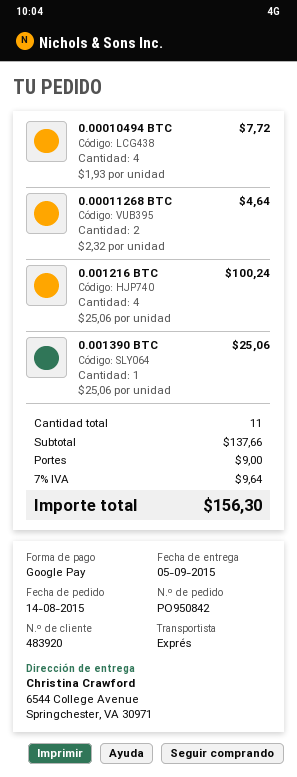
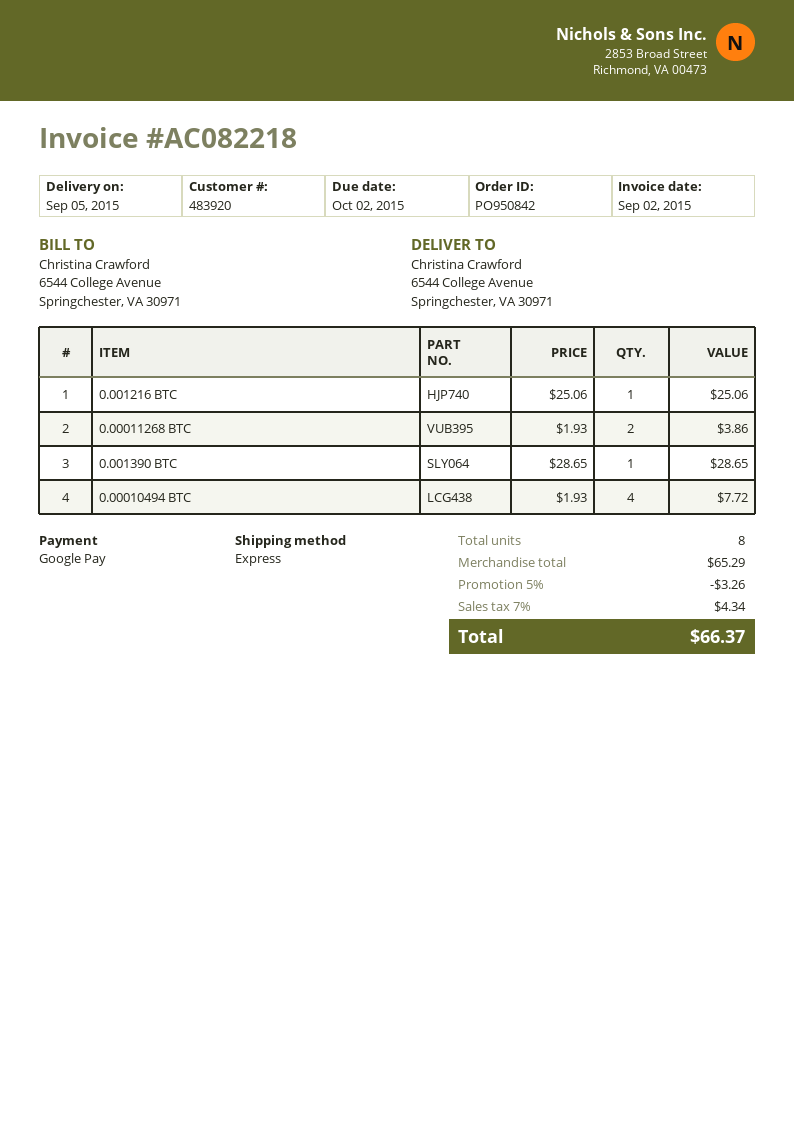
0.00011268 BTC: 2 x 2.32 = 4.64 -> 2 x 1.93 = 3.86
0.001216 BTC: 4 x 25.06 = 100.24 -> 1 x 25.06 = 25.06
0.001390 BTC: 1 x 25.06 = 25.06 -> 1 x 28.65 = 28.65
total quantity: 11 -> 8
subtotal: 137.66 -> 65.29
discount: none -> 5% = 3.26
shipping: 9.00 -> none
tax: 7% = 9.64 -> 7% = 4.34
total: 156.30 -> 66.37

